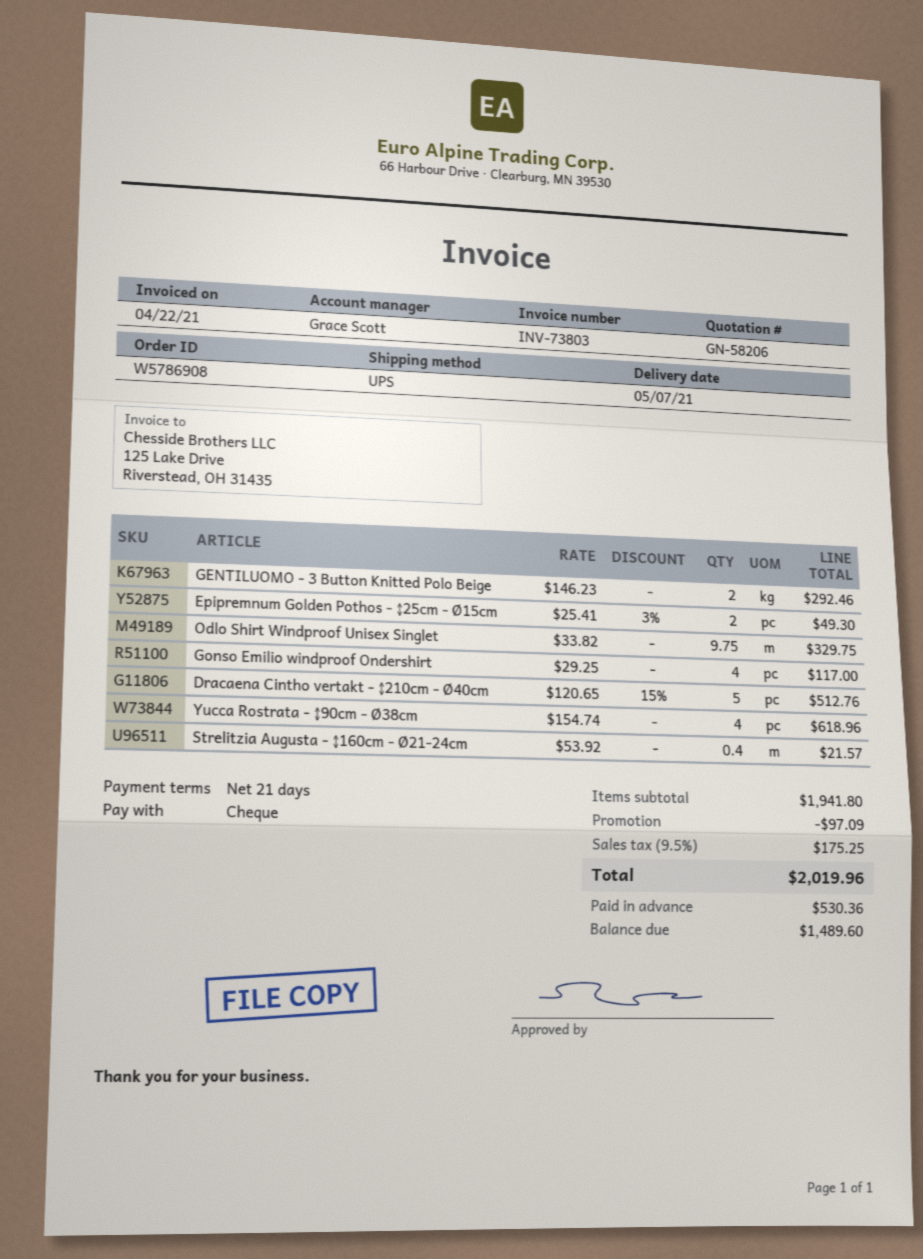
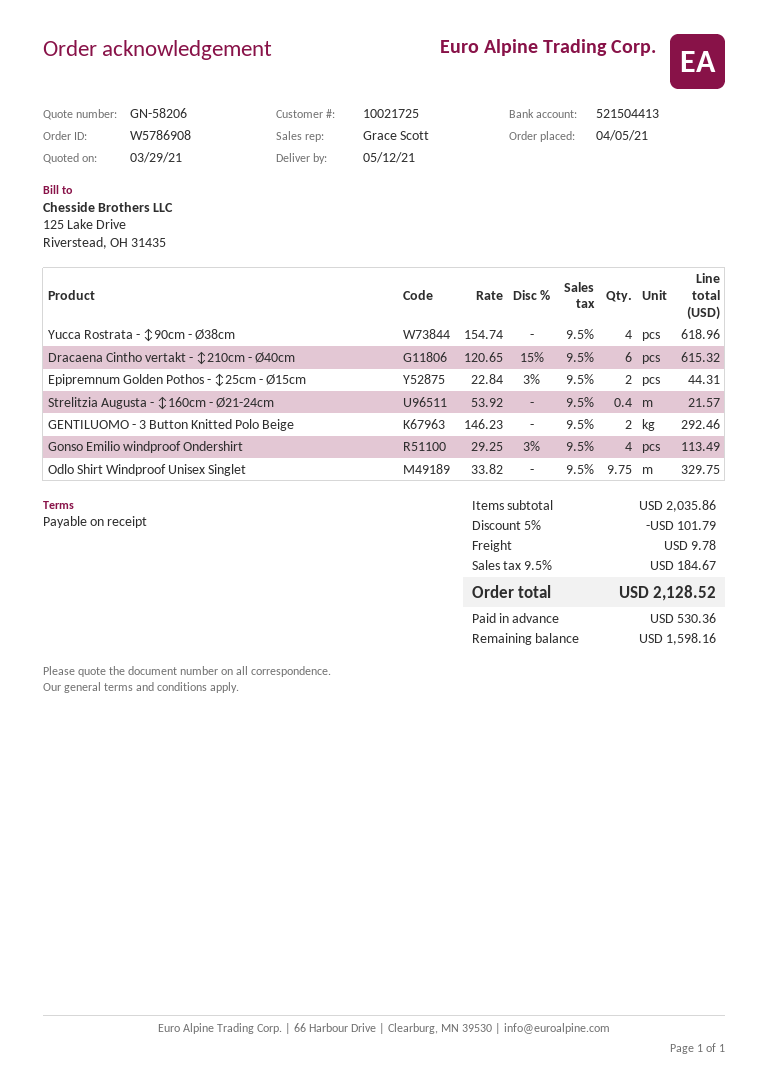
delivery date: 2021-05-07 -> 2021-05-12
payment terms: 21 days -> on receipt
Epipremnum Golden Pothos - ↕25cm - Ø15cm: 2 x 25.41 - 3% = 49.30 -> 2 x 22.84 - 3% = 44.31
Gonso Emilio windproof Ondershirt: 4 x 29.25 = 117.00 -> 4 x 29.25 - 3% = 113.49
Dracaena Cintho vertakt - ↕210cm - Ø40cm: 5 x 120.65 - 15% = 512.76 -> 6 x 120.65 - 15% = 615.32
subtotal: 1941.80 -> 2035.86
discount: 97.09 -> 101.79
shipping: none -> 9.78
tax: 9.5% = 175.25 -> 9.5% = 184.67
total: 2019.96 -> 2128.52
balance: 1489.60 -> 1598.16

